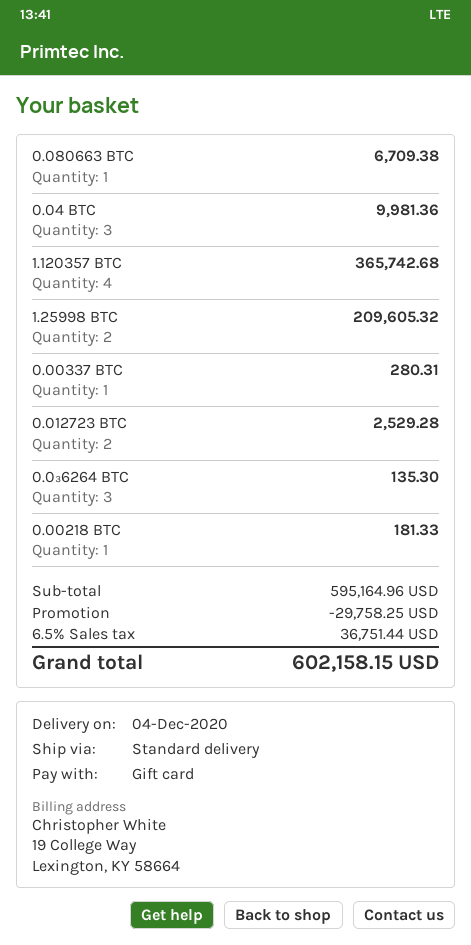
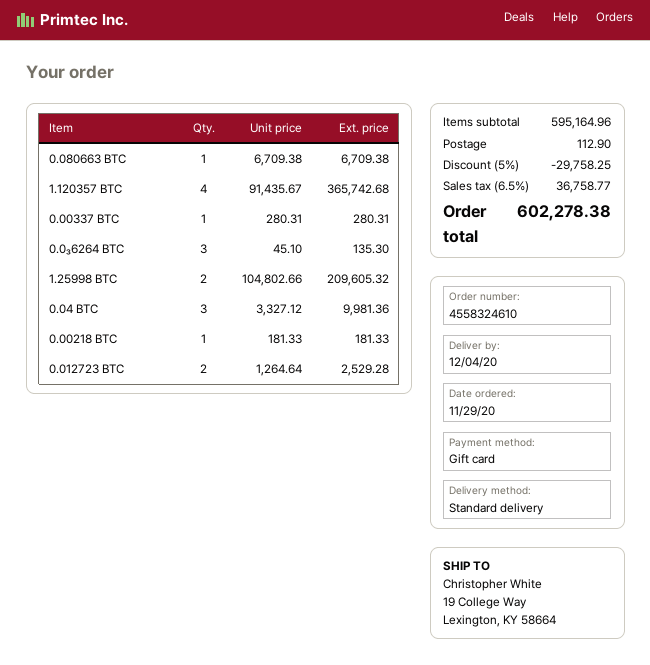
shipping: none -> 112.90
tax: 6.5% = 36751.44 -> 6.5% = 36758.77
total: 602158.15 -> 602278.38

